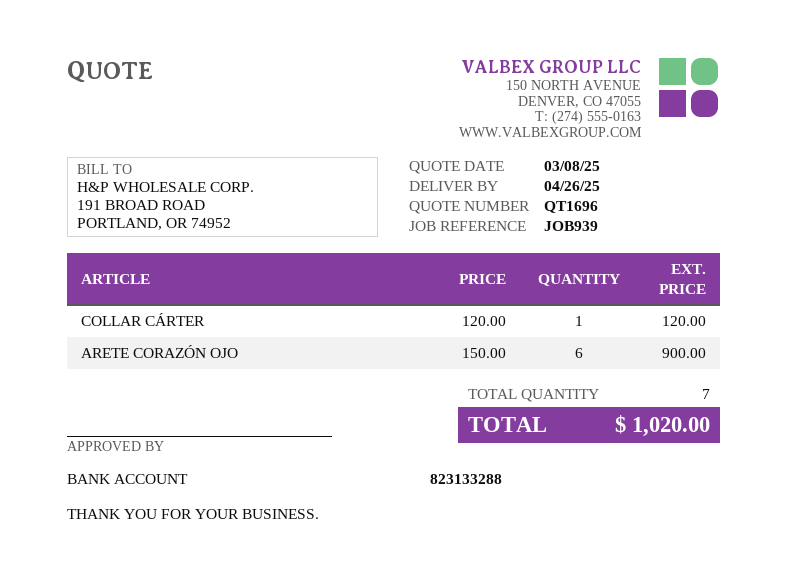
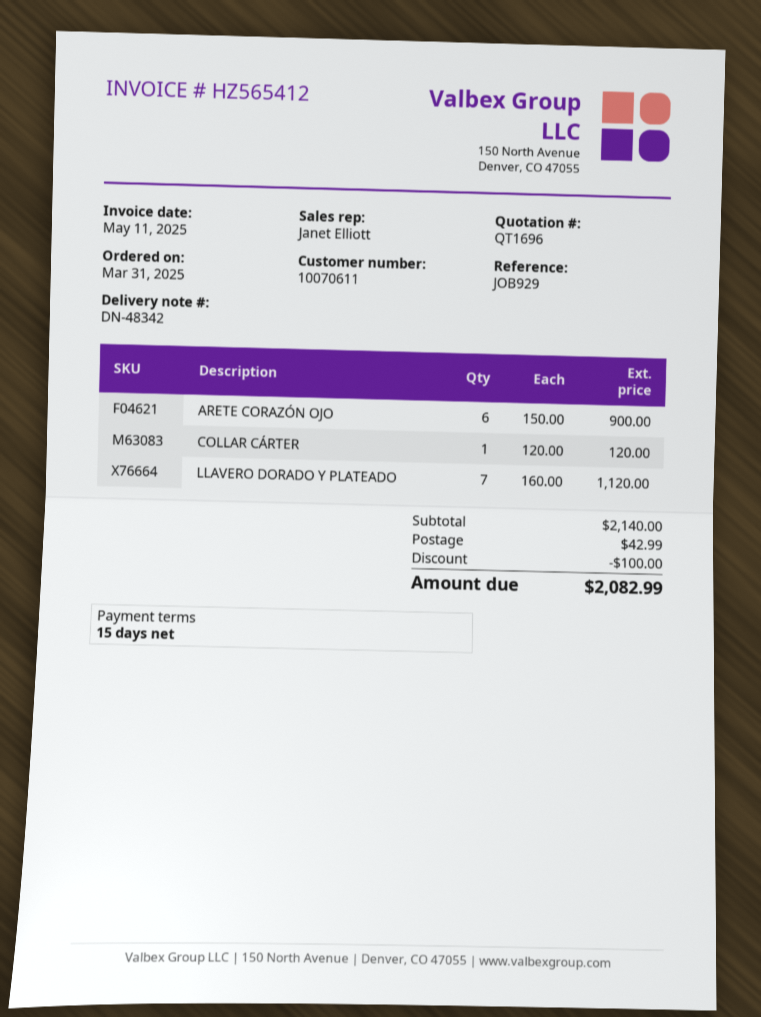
reference: JOB939 -> JOB929
LLAVERO DORADO Y PLATEADO: none -> 7 x 160.00 = 1120.00
discount: none -> 100.00
shipping: none -> 42.99
total: 1020.00 -> 2082.99

